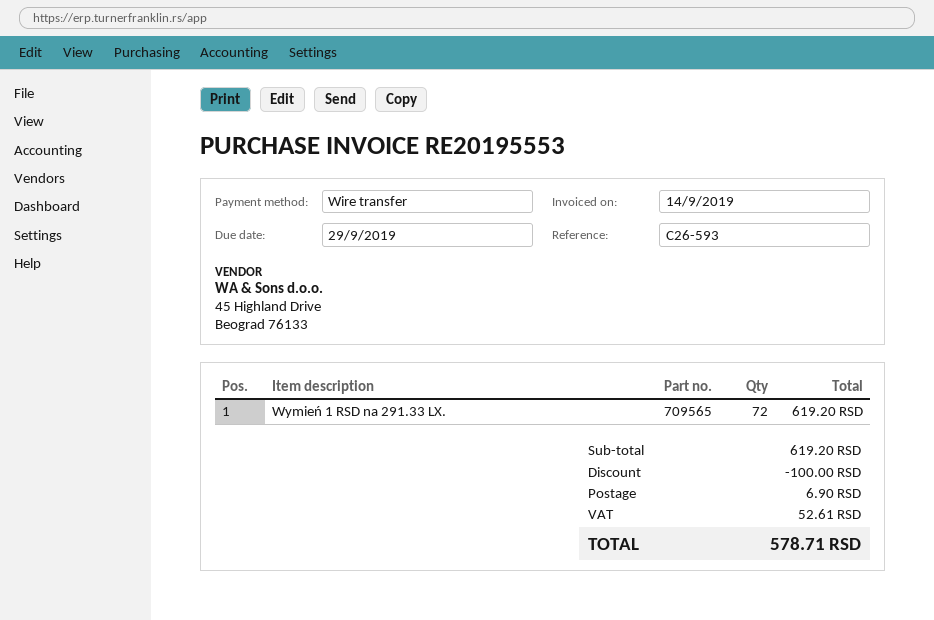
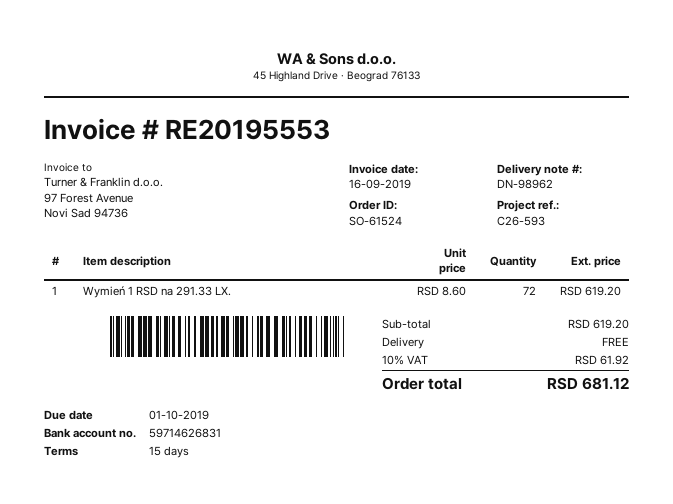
invoice date: 2019-09-14 -> 2019-09-16
due date: 2019-09-29 -> 2019-10-01
discount: 100.00 -> none
shipping: 6.90 -> 0.00
tax: 52.61 -> 61.92
total: 578.71 -> 681.12

